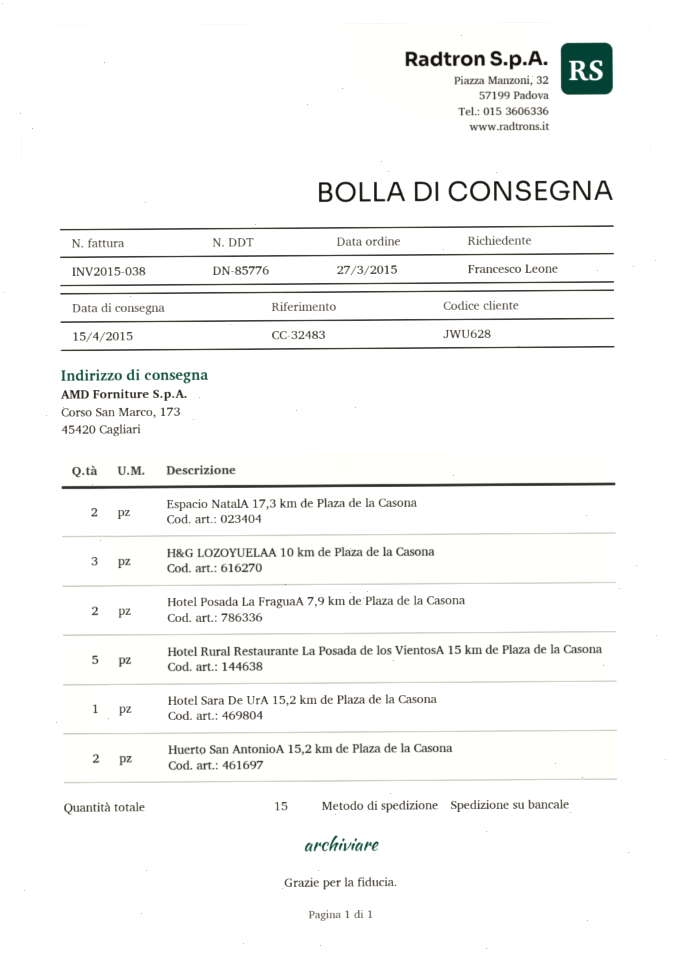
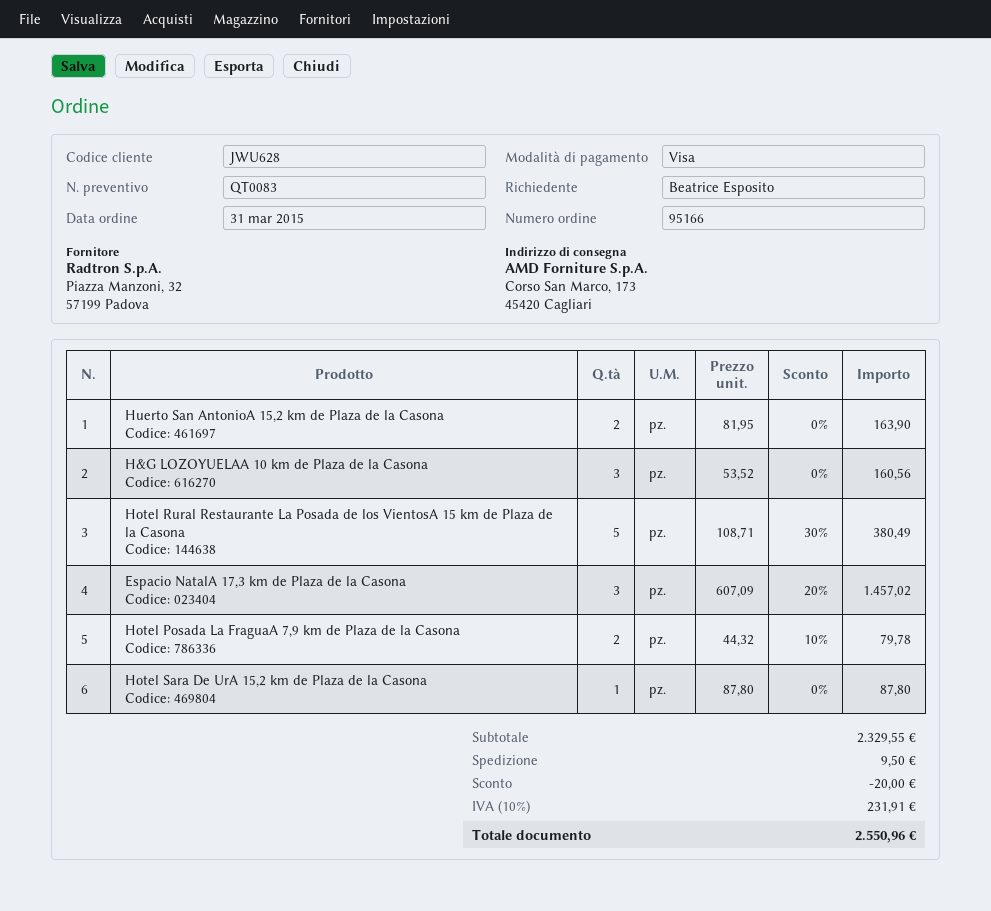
order date: 2015-03-27 -> 2015-03-31
ordered by: Francesco Leone -> Beatrice Esposito
Espacio NatalA 17,3 km de Plaza de la Casona: 2 -> 3

